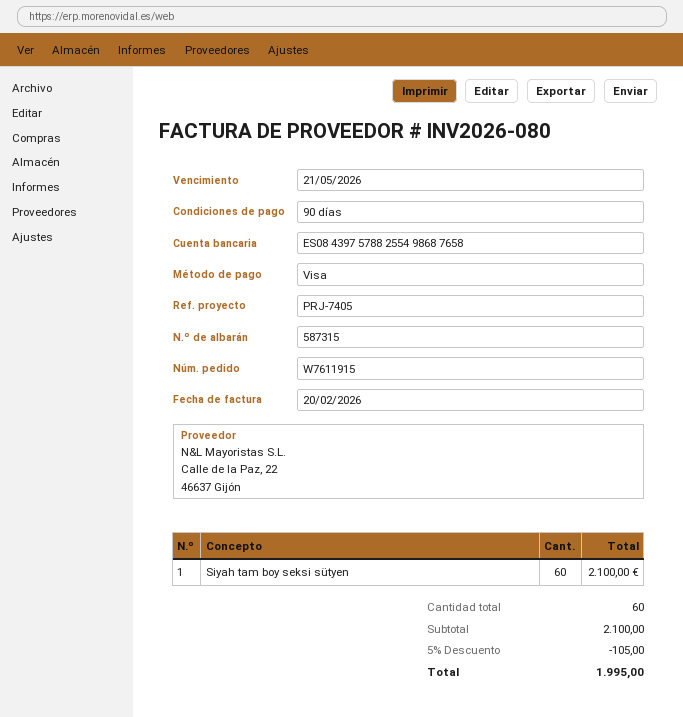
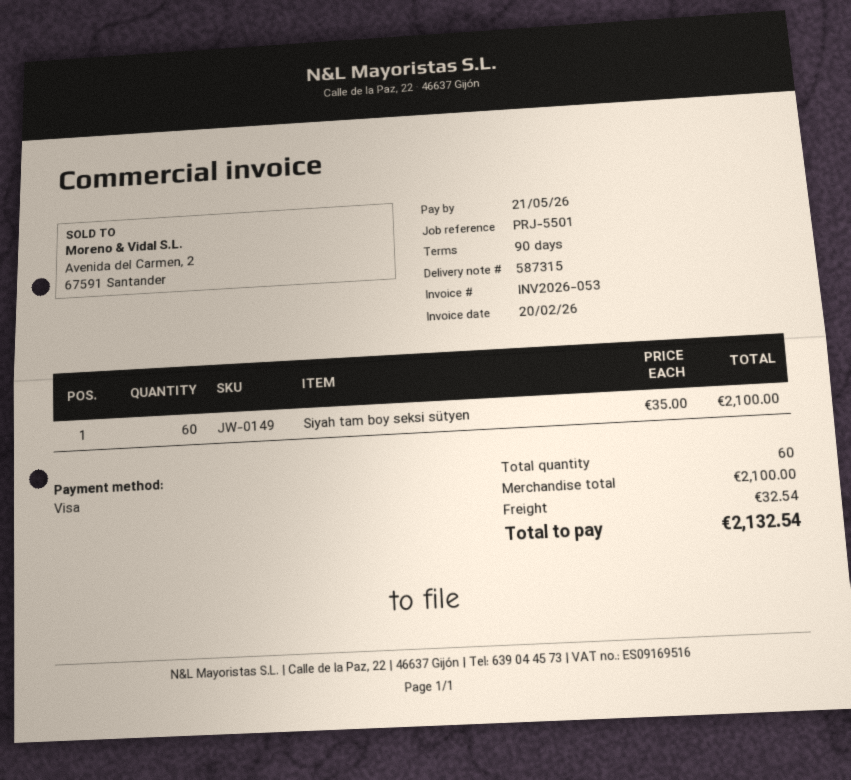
invoice number: INV2026-080 -> INV2026-053
reference: PRJ-7405 -> PRJ-5501
discount: 5% = 105.00 -> none
shipping: none -> 32.54
total: 1995.00 -> 2132.54

